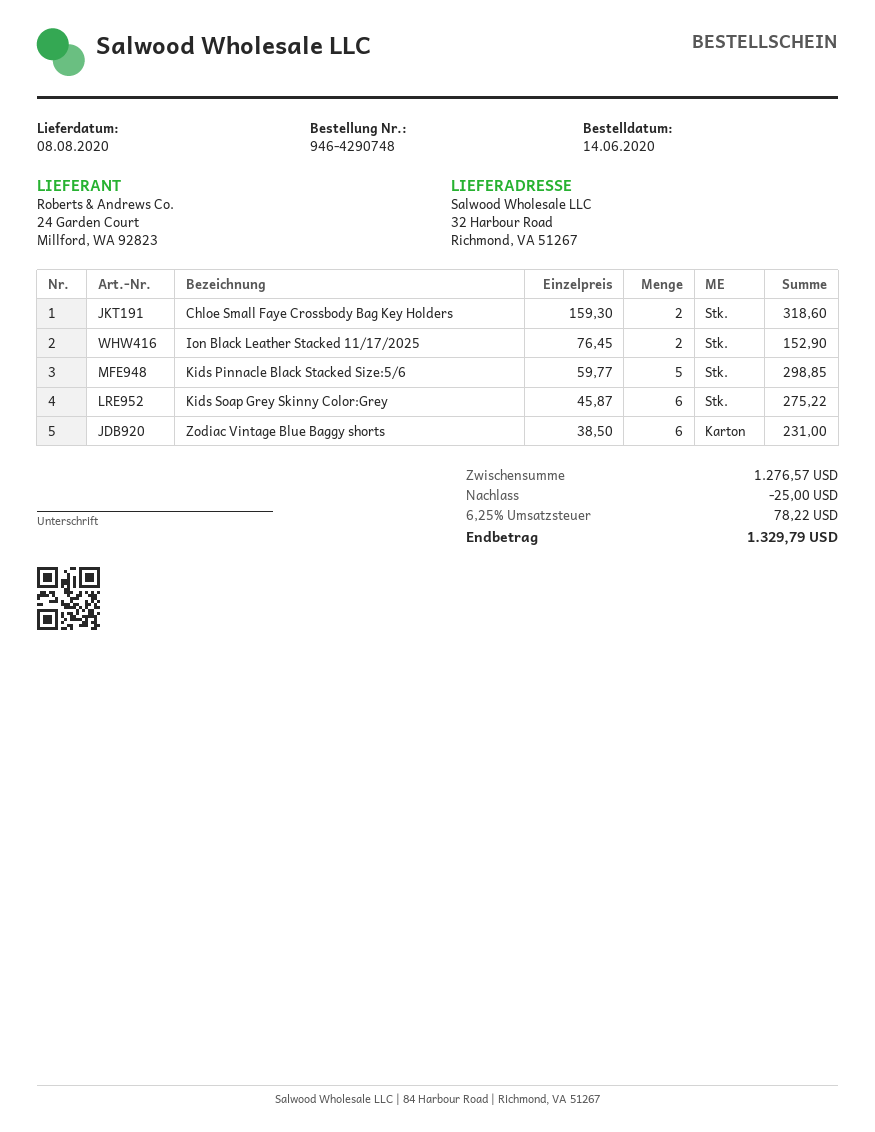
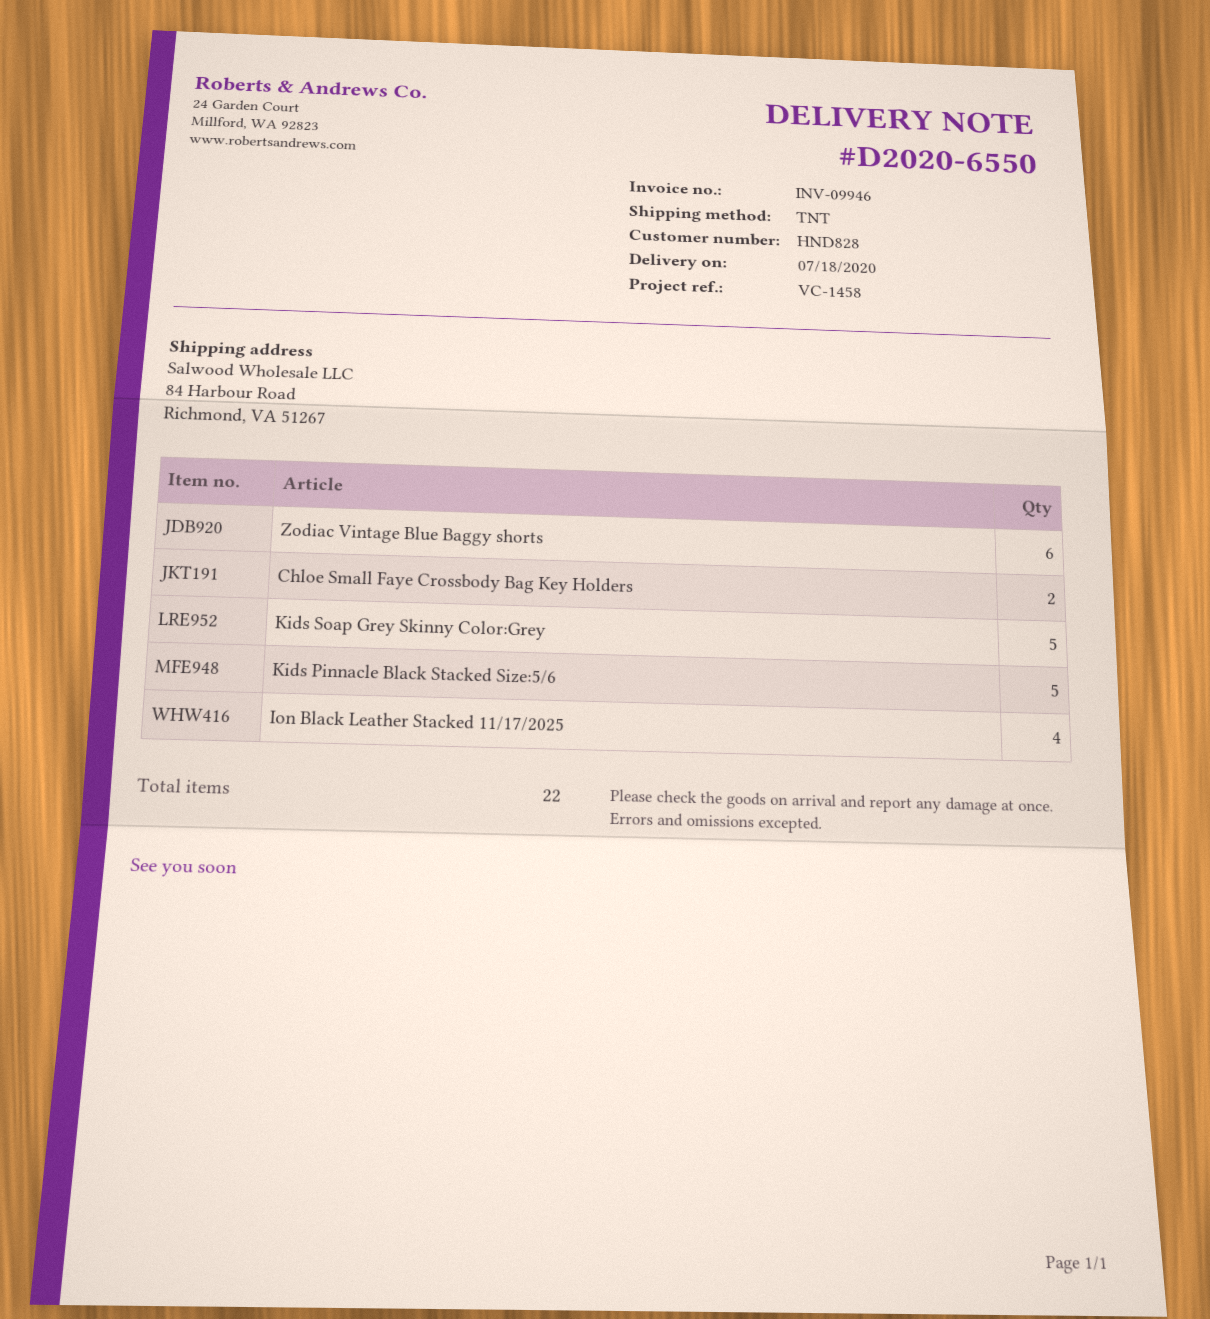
delivery date: 2020-08-08 -> 2020-07-18
ship to: 32 Harbour Road, Richmond, VA 51267 -> 84 Harbour Road, Richmond, VA 51267
Ion Black Leather Stacked 11/17/2025: 2 -> 4
Kids Soap Grey Skinny Color:Grey: 6 -> 5

